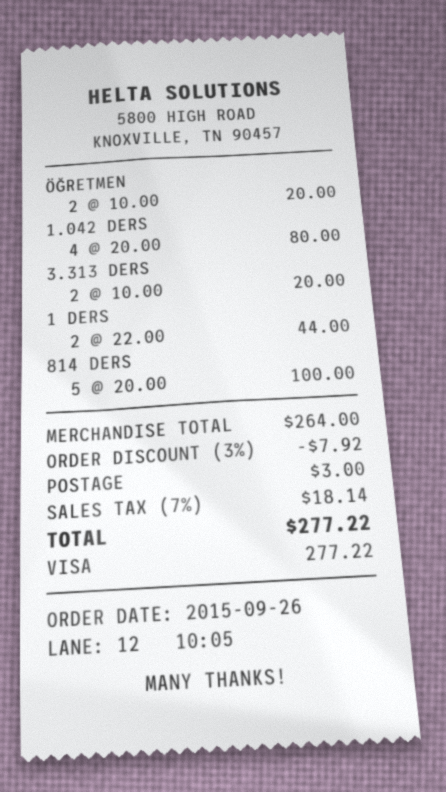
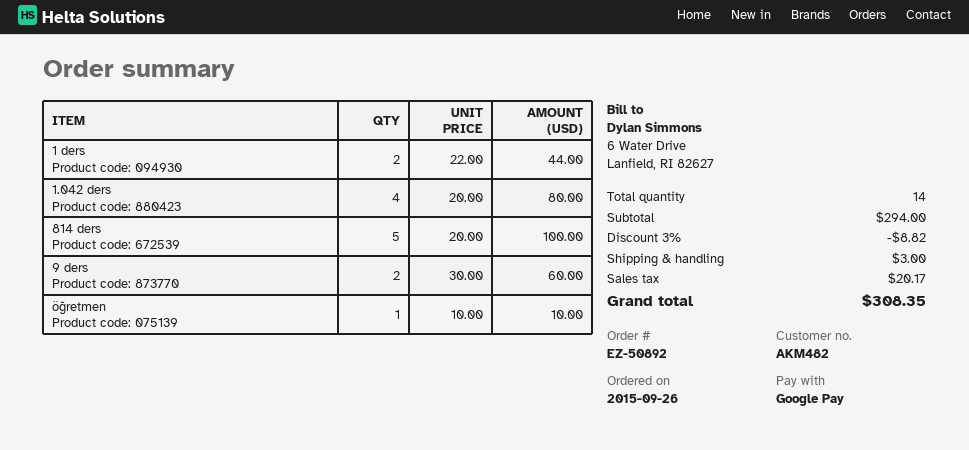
payment method: Visa -> Google Pay
ÖĞRETMEN: 2 x 10.00 = 20.00 -> 1 x 10.00 = 10.00
3.313 DERS: 2 x 10.00 = 20.00 -> none
9 ders: none -> 2 x 30.00 = 60.00
subtotal: 264.00 -> 294.00
discount: 3% = 7.92 -> 3% = 8.82
tax: 18.14 -> 20.17
total: 277.22 -> 308.35

